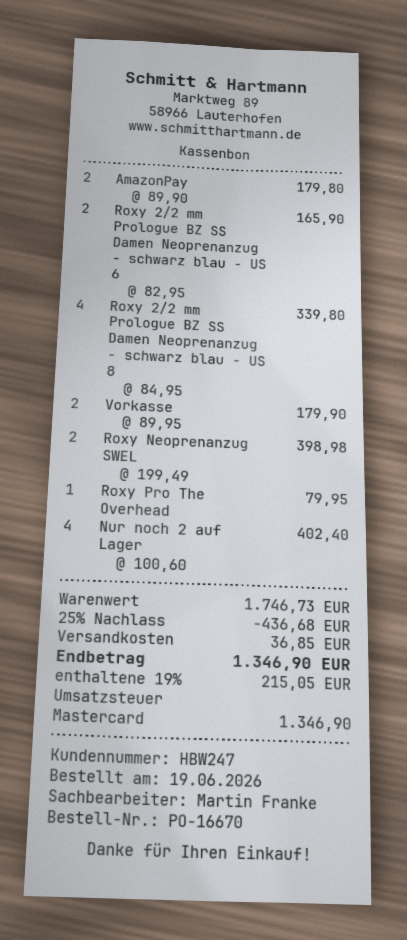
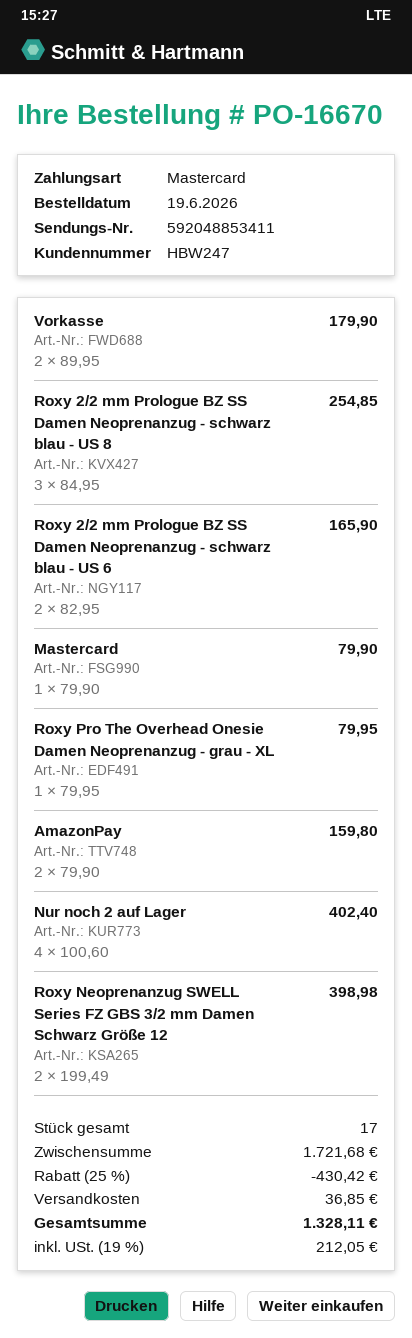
AmazonPay: 2 x 89.90 = 179.80 -> 2 x 79.90 = 159.80
Roxy 2/2 mm Prologue BZ SS Damen Neoprenanzug - schwarz blau - US 8: 4 x 84.95 = 339.80 -> 3 x 84.95 = 254.85
Mastercard: none -> 1 x 79.90 = 79.90
subtotal: 1746.73 -> 1721.68
discount: 25% = 436.68 -> 25% = 430.42
tax: 19% = 215.05 -> 19% = 212.05
total: 1346.90 -> 1328.11

